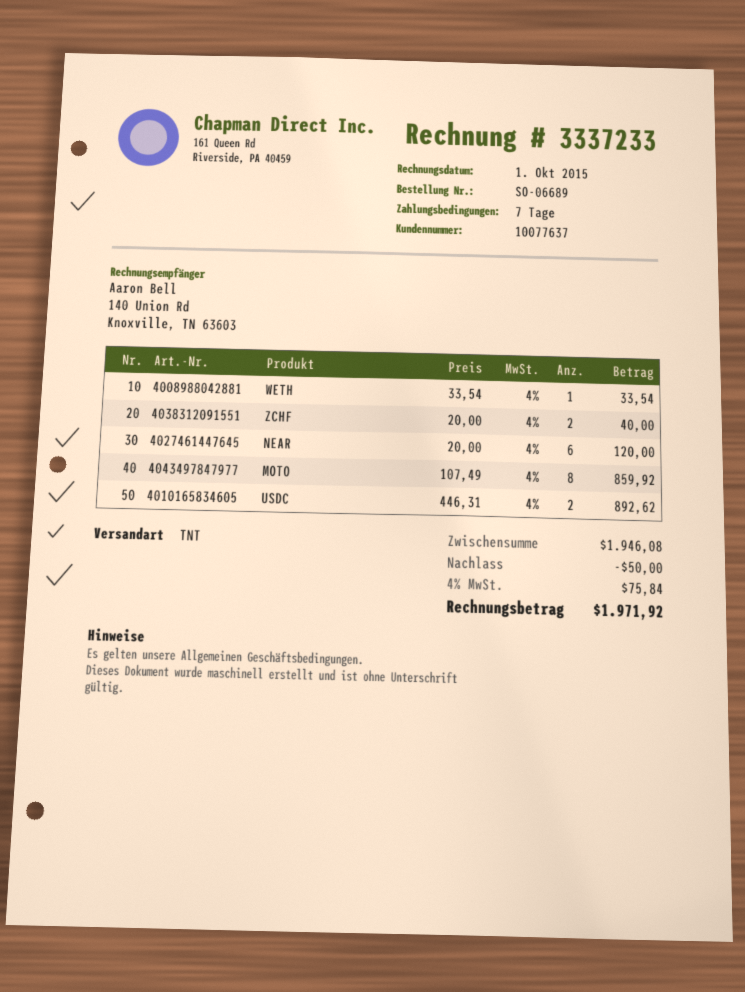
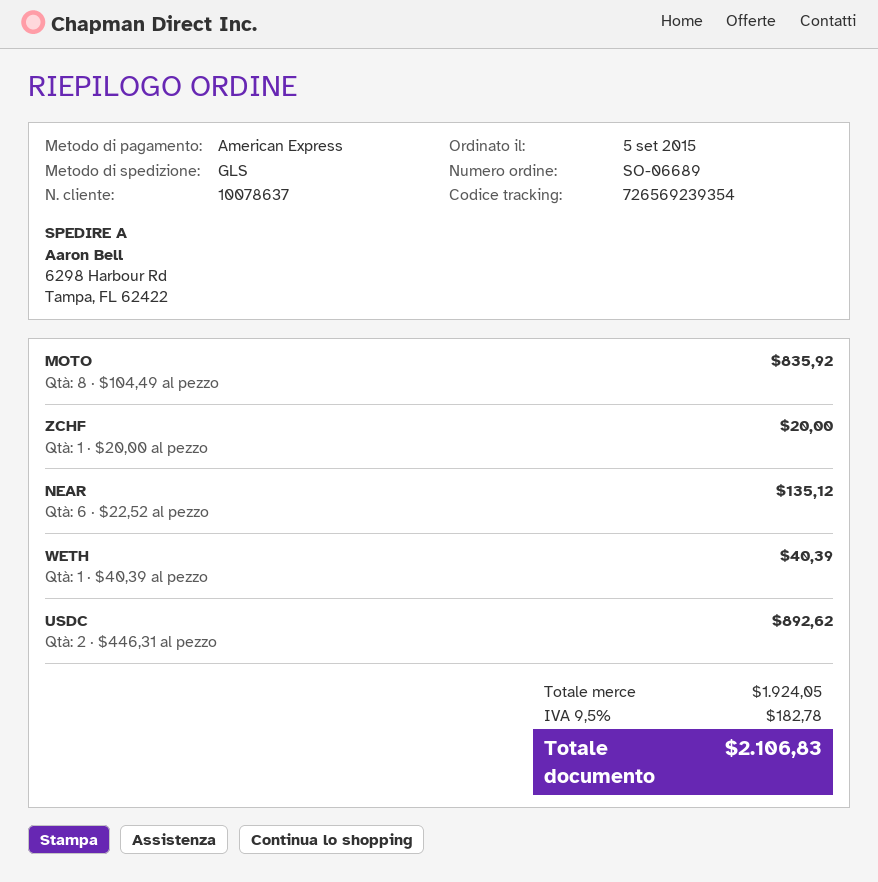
customer number: 10077637 -> 10078637
shipping method: TNT -> GLS
WETH: 1 x 33.54 = 33.54 -> 1 x 40.39 = 40.39
ZCHF: 2 x 20.00 = 40.00 -> 1 x 20.00 = 20.00
NEAR: 6 x 20.00 = 120.00 -> 6 x 22.52 = 135.12
MOTO: 8 x 107.49 = 859.92 -> 8 x 104.49 = 835.92
subtotal: 1946.08 -> 1924.05
discount: 50.00 -> none
tax: 4% = 75.84 -> 9.5% = 182.78
total: 1971.92 -> 2106.83

